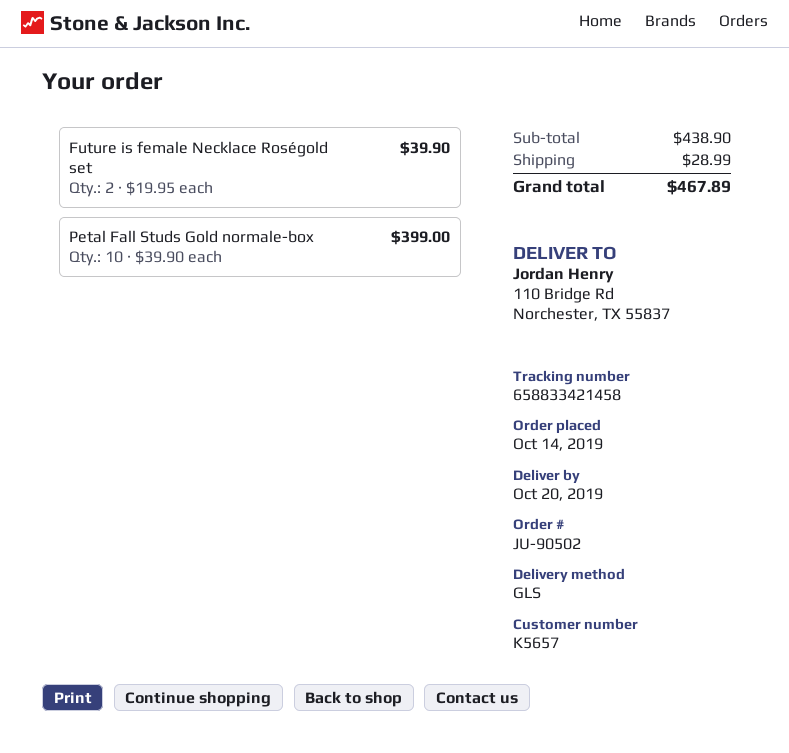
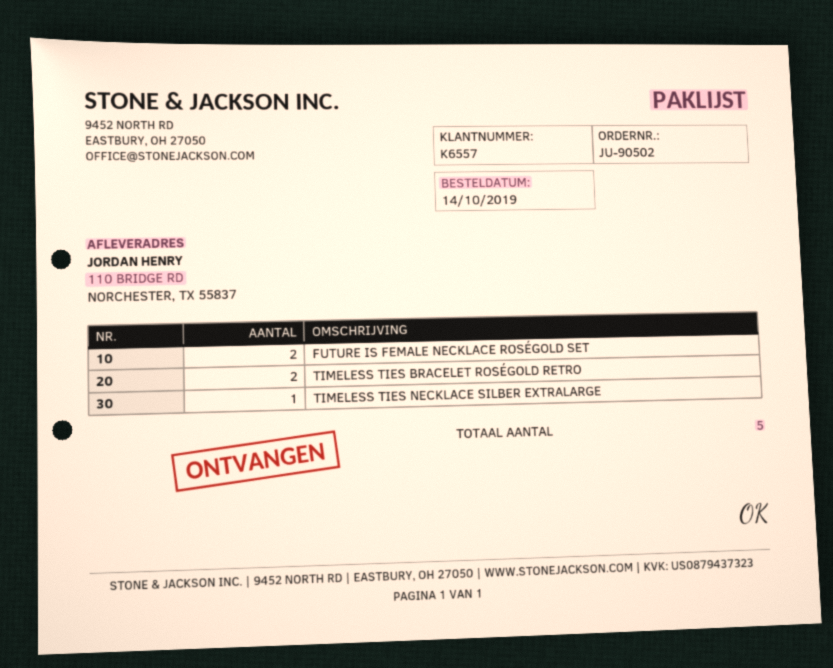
customer number: K5657 -> K6557
Petal Fall Studs Gold normale-box: 10 -> none
TIMELESS TIES BRACELET ROSÉGOLD RETRO: none -> 2
TIMELESS TIES NECKLACE SILBER EXTRALARGE: none -> 1

